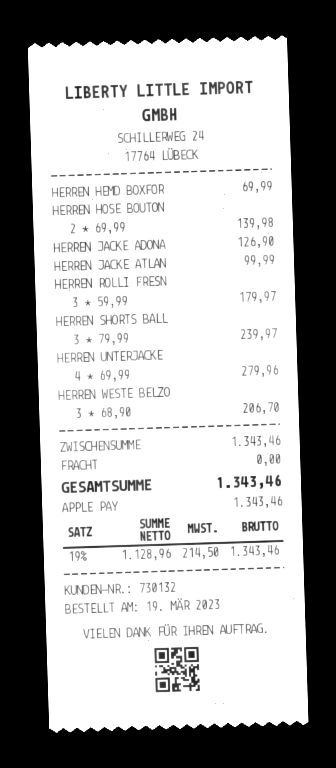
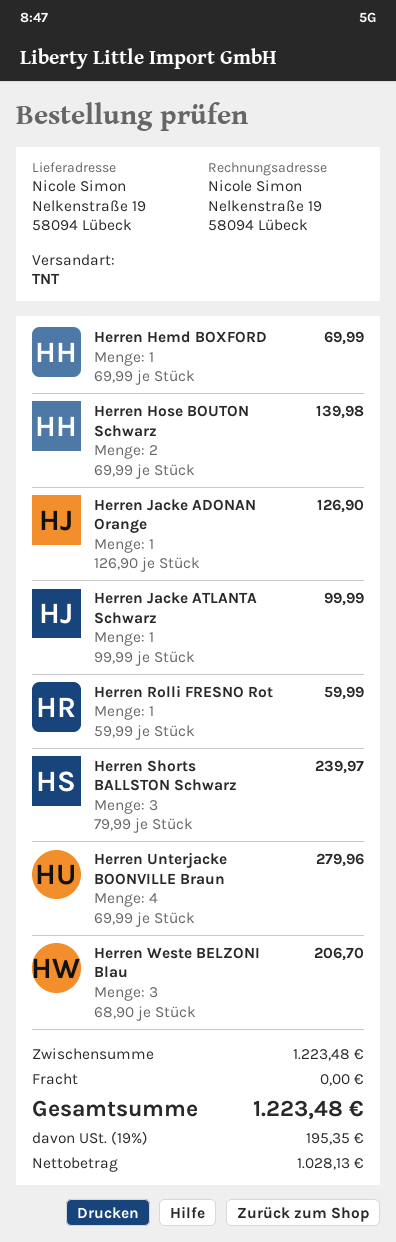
HERREN ROLLI FRESN: 3 x 59.99 = 179.97 -> 1 x 59.99 = 59.99
subtotal: 1343.46 -> 1223.48
net: 1128.96 -> 1028.13
tax: 19% = 214.50 -> 19% = 195.35
total: 1343.46 -> 1223.48

